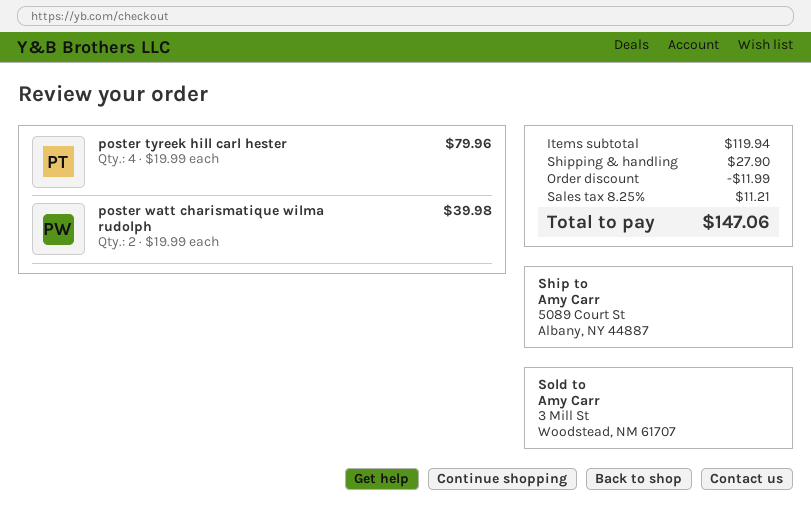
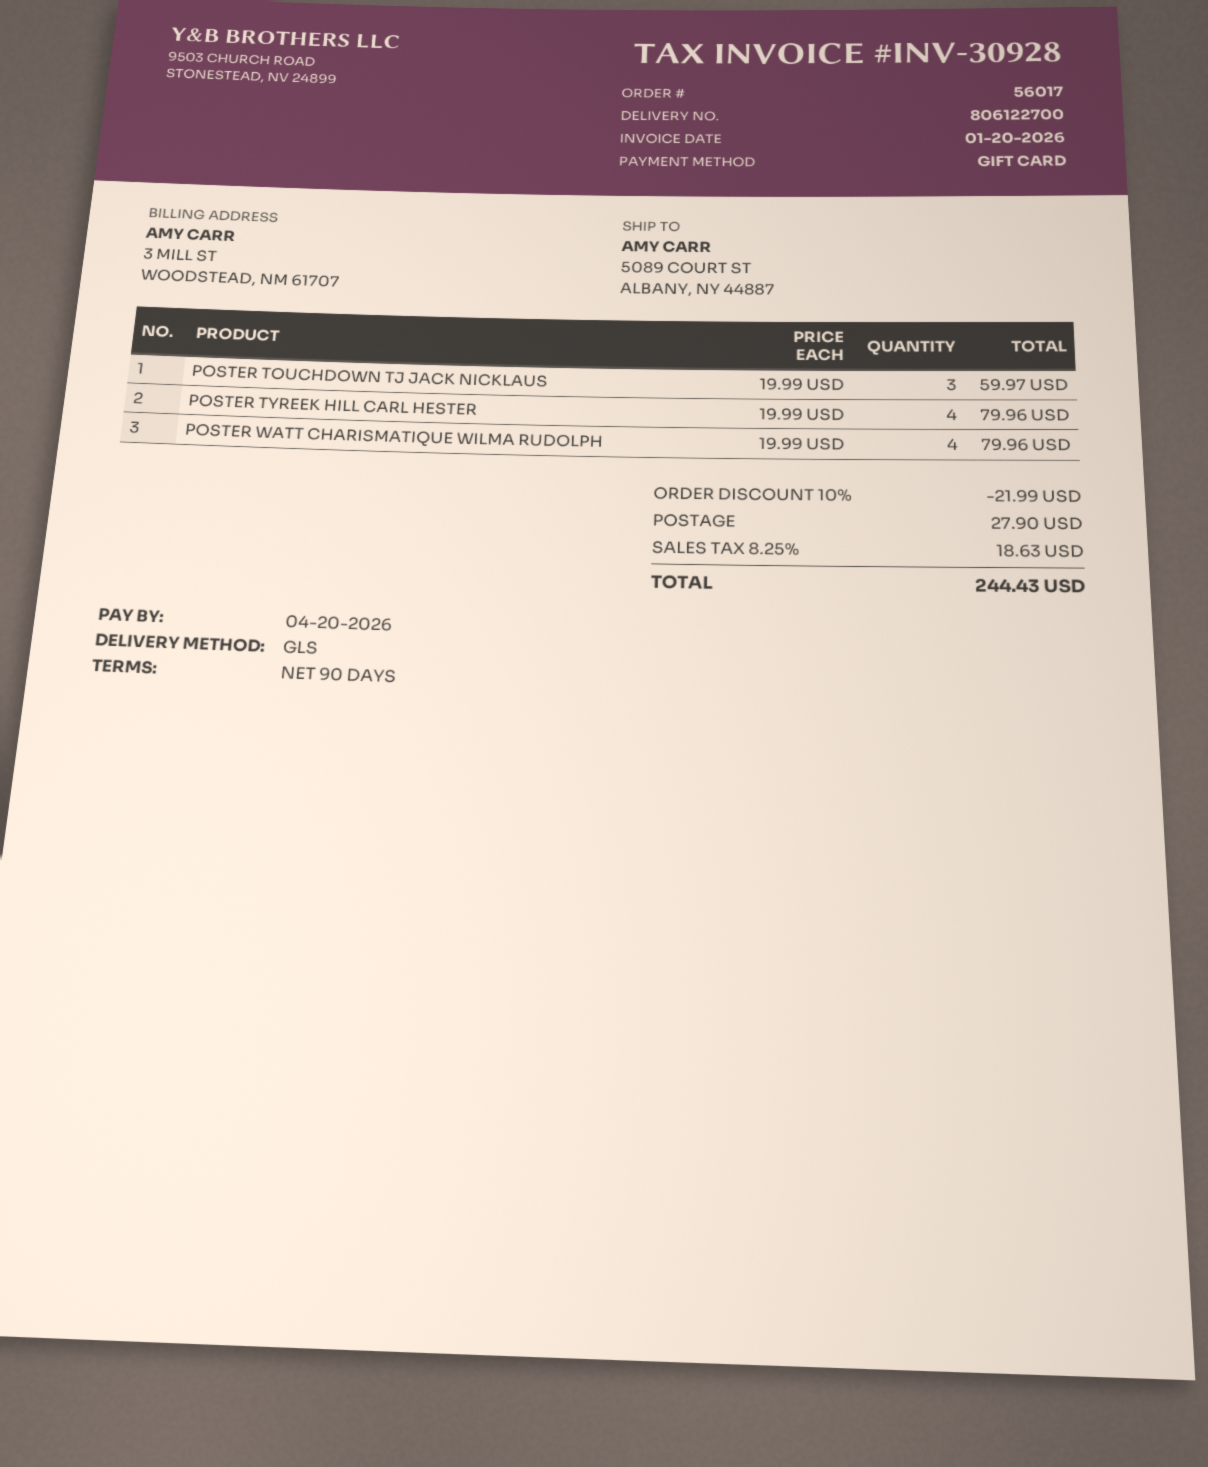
poster watt charismatique wilma rudolph: 2 x 19.99 = 39.98 -> 4 x 19.99 = 79.96
POSTER TOUCHDOWN TJ JACK NICKLAUS: none -> 3 x 19.99 = 59.97
discount: 11.99 -> 21.99
tax: 8.25% = 11.21 -> 8.25% = 18.63
total: 147.06 -> 244.43

